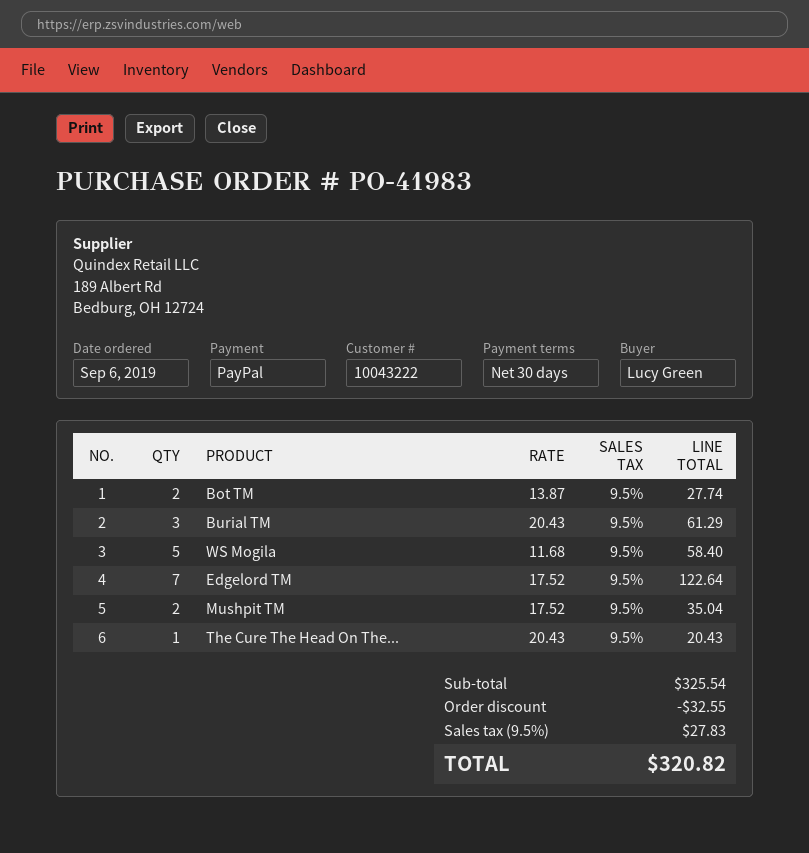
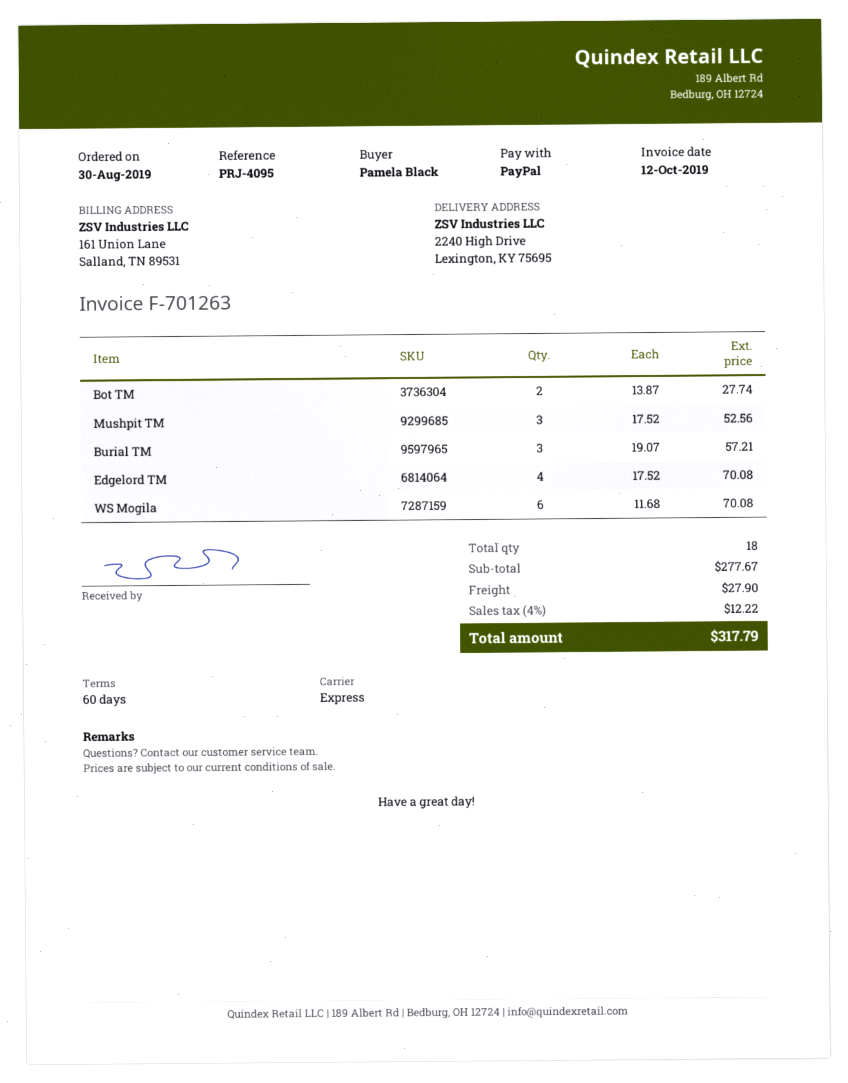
order date: 2019-09-06 -> 2019-08-30
payment terms: 30 days -> 60 days
ordered by: Lucy Green -> Pamela Black
Burial TM: 3 x 20.43 = 61.29 -> 3 x 19.07 = 57.21
WS Mogila: 5 x 11.68 = 58.40 -> 6 x 11.68 = 70.08
Edgelord TM: 7 x 17.52 = 122.64 -> 4 x 17.52 = 70.08
Mushpit TM: 2 x 17.52 = 35.04 -> 3 x 17.52 = 52.56
The Cure The Head On The...: 1 x 20.43 = 20.43 -> none
subtotal: 325.54 -> 277.67
discount: 32.55 -> none
shipping: none -> 27.90
tax: 9.5% = 27.83 -> 4% = 12.22
total: 320.82 -> 317.79

